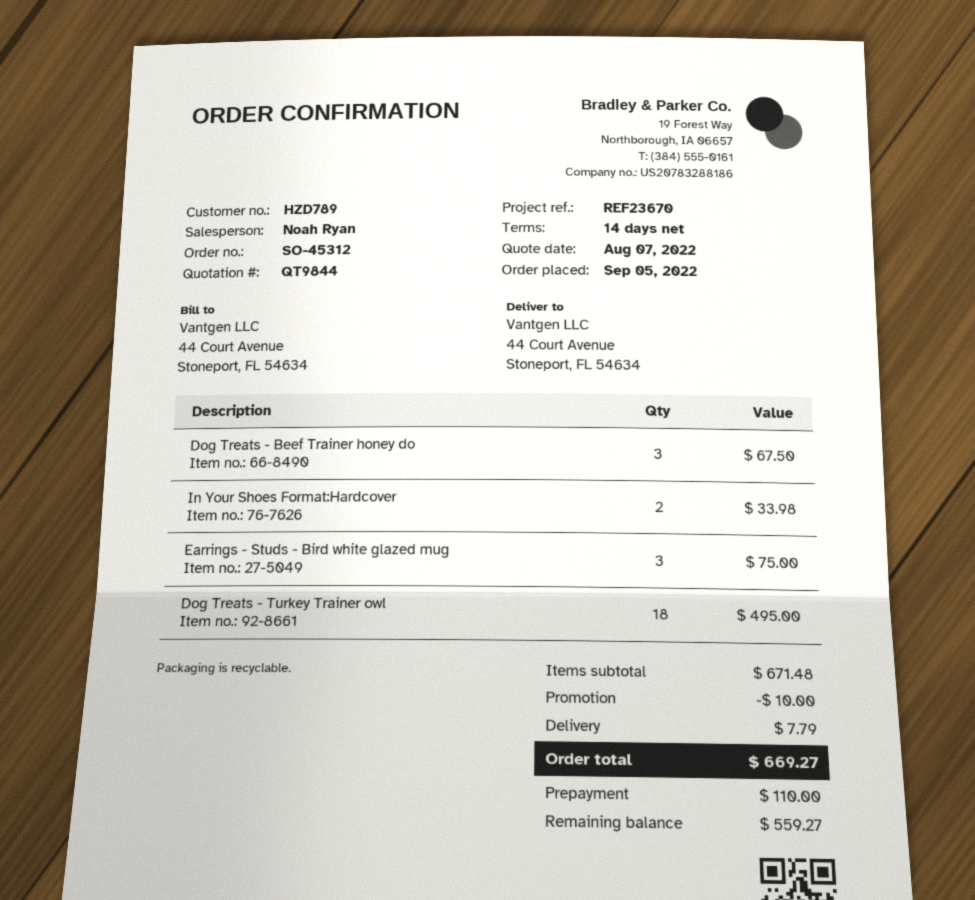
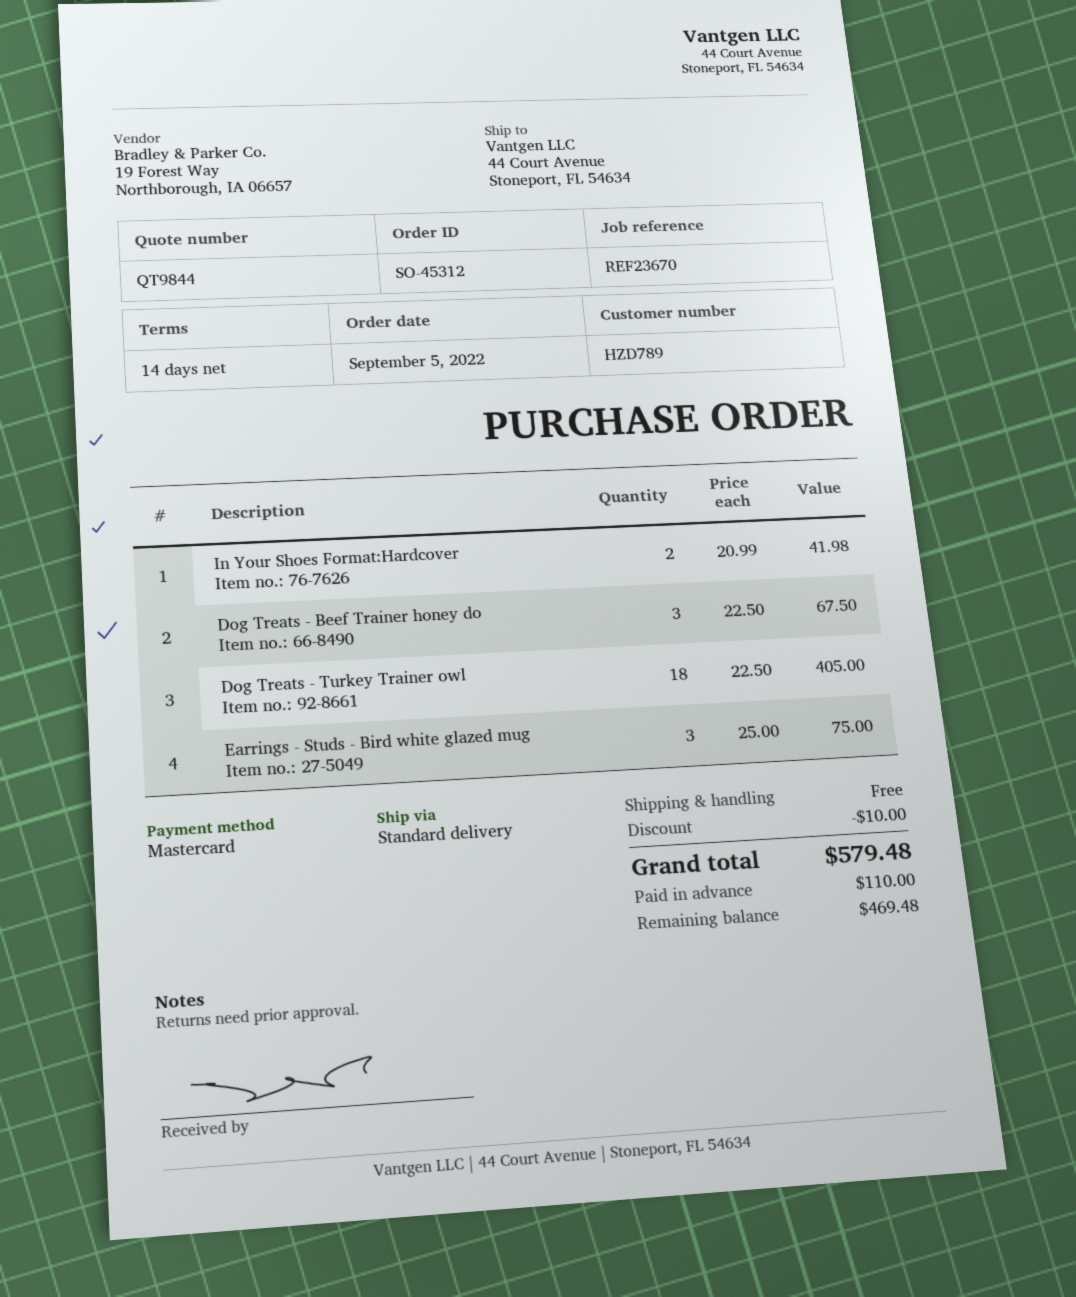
In Your Shoes Format:Hardcover: 2 for 33.98 -> 2 for 41.98
Dog Treats - Turkey Trainer owl: 18 for 495.00 -> 18 for 405.00
shipping: 7.79 -> 0.00
total: 669.27 -> 579.48
balance: 559.27 -> 469.48

